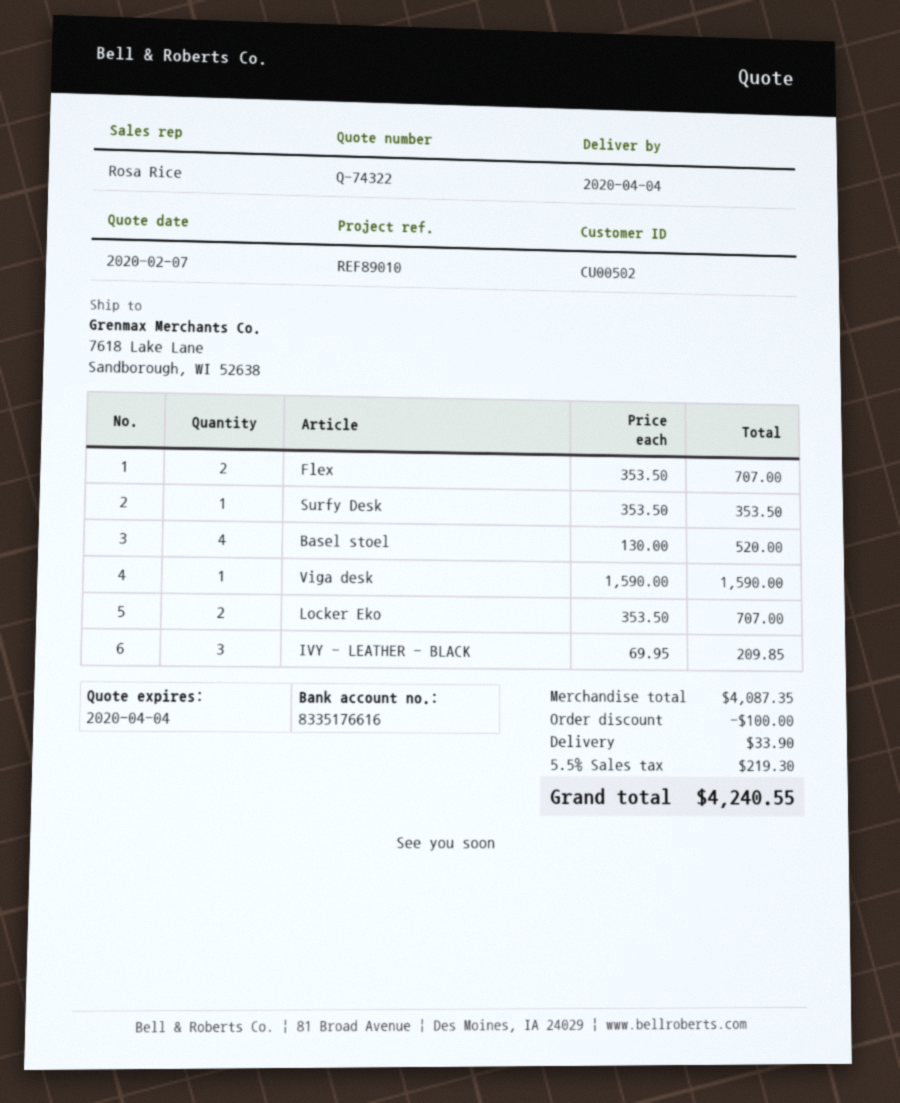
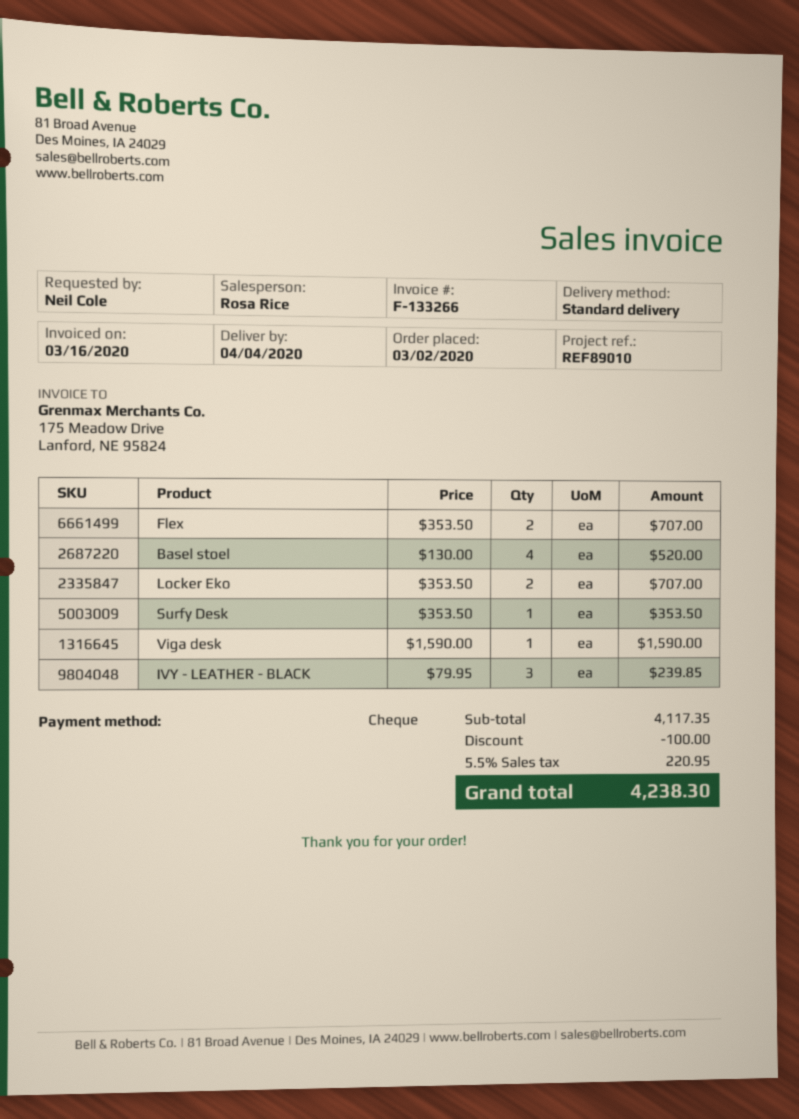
IVY - LEATHER - BLACK: 3 x 69.95 = 209.85 -> 3 x 79.95 = 239.85
subtotal: 4087.35 -> 4117.35
shipping: 33.90 -> none
tax: 5.5% = 219.30 -> 5.5% = 220.95
total: 4240.55 -> 4238.30

